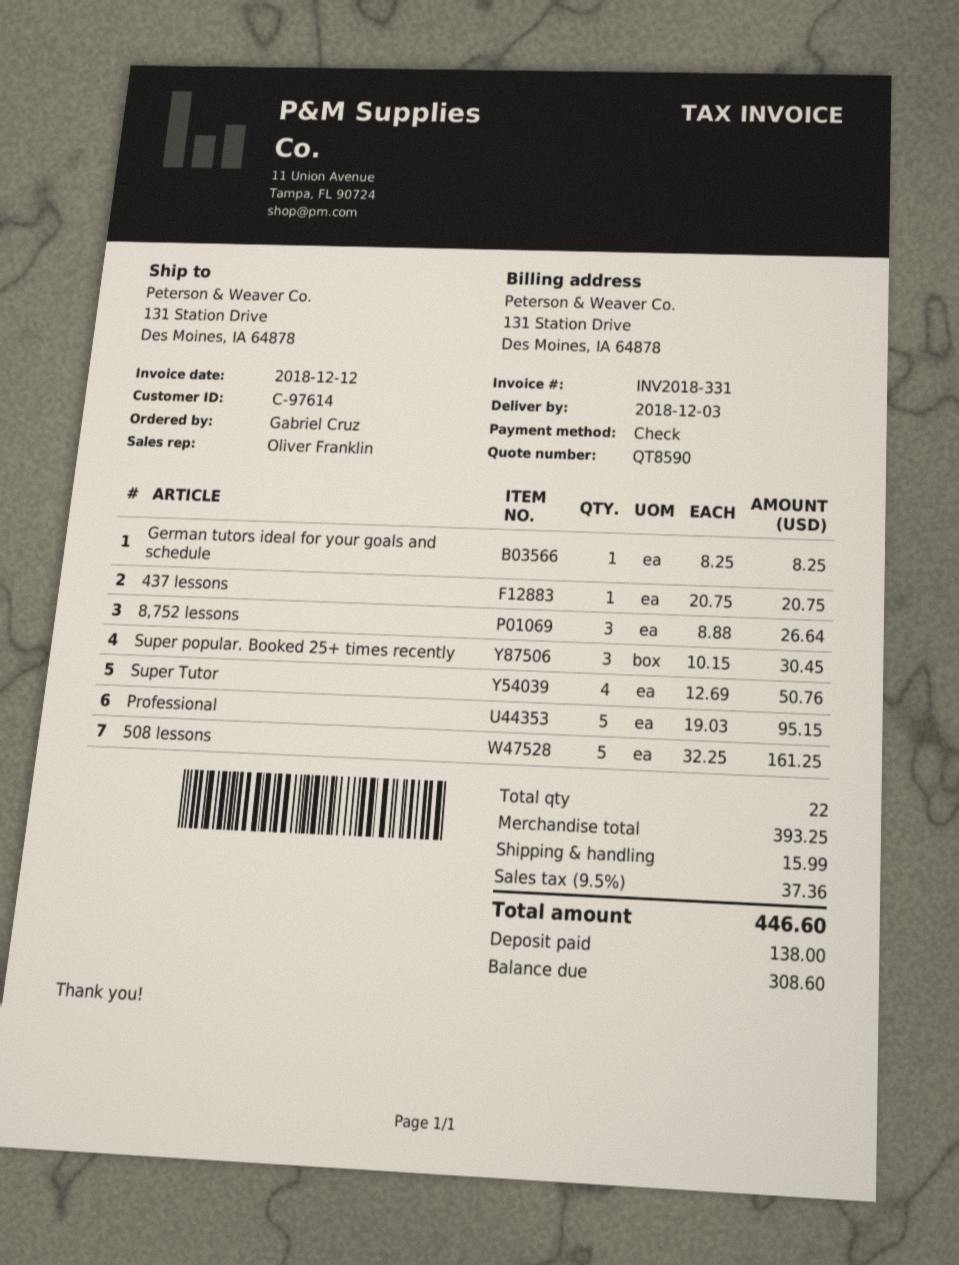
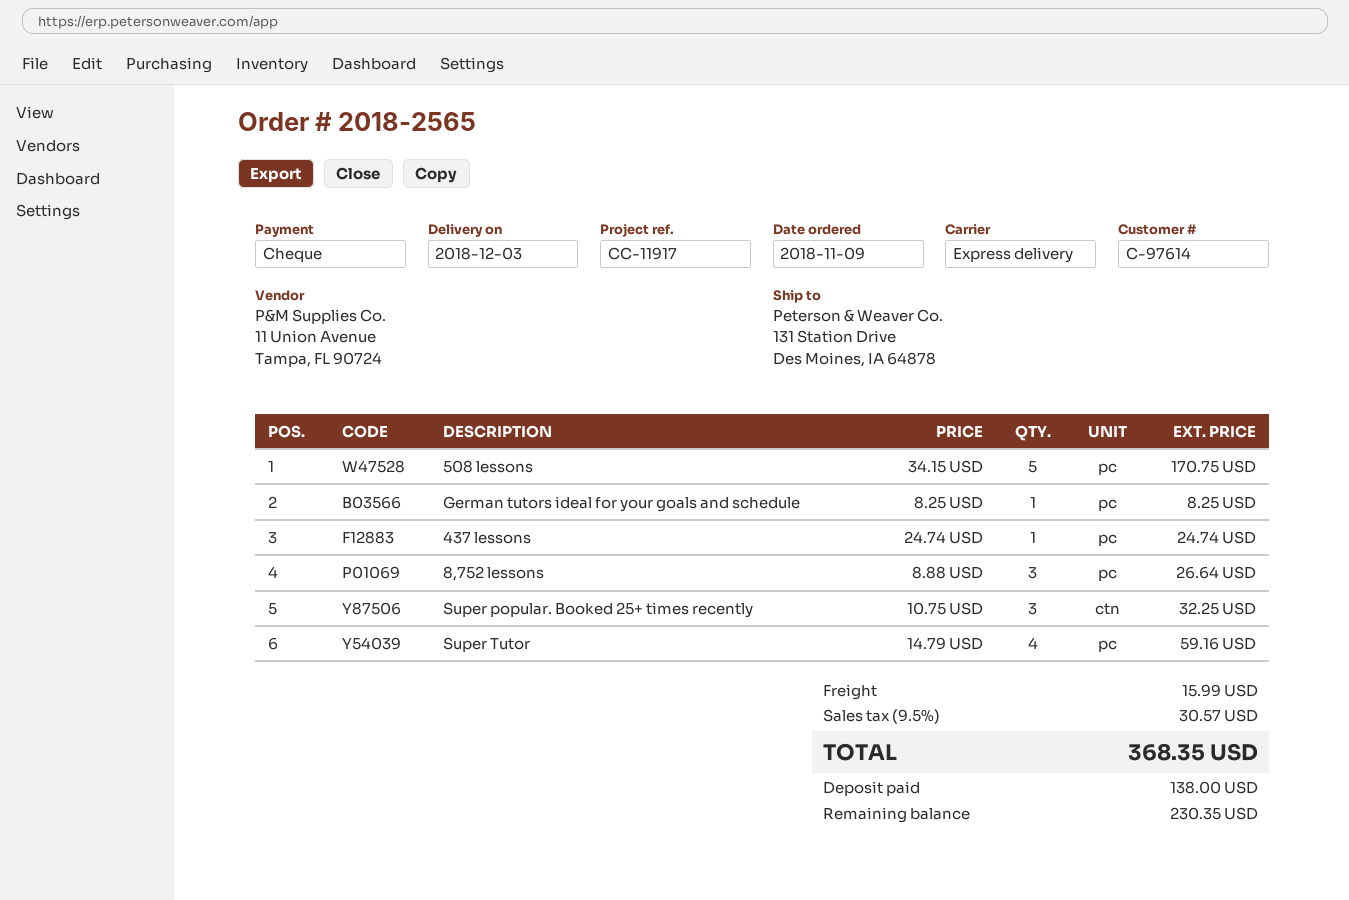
437 lessons: 1 x 20.75 = 20.75 -> 1 x 24.74 = 24.74
Super popular. Booked 25+ times recently: 3 x 10.15 = 30.45 -> 3 x 10.75 = 32.25
Super Tutor: 4 x 12.69 = 50.76 -> 4 x 14.79 = 59.16
Professional: 5 x 19.03 = 95.15 -> none
508 lessons: 5 x 32.25 = 161.25 -> 5 x 34.15 = 170.75
tax: 9.5% = 37.36 -> 9.5% = 30.57
total: 446.60 -> 368.35
balance: 308.60 -> 230.35

